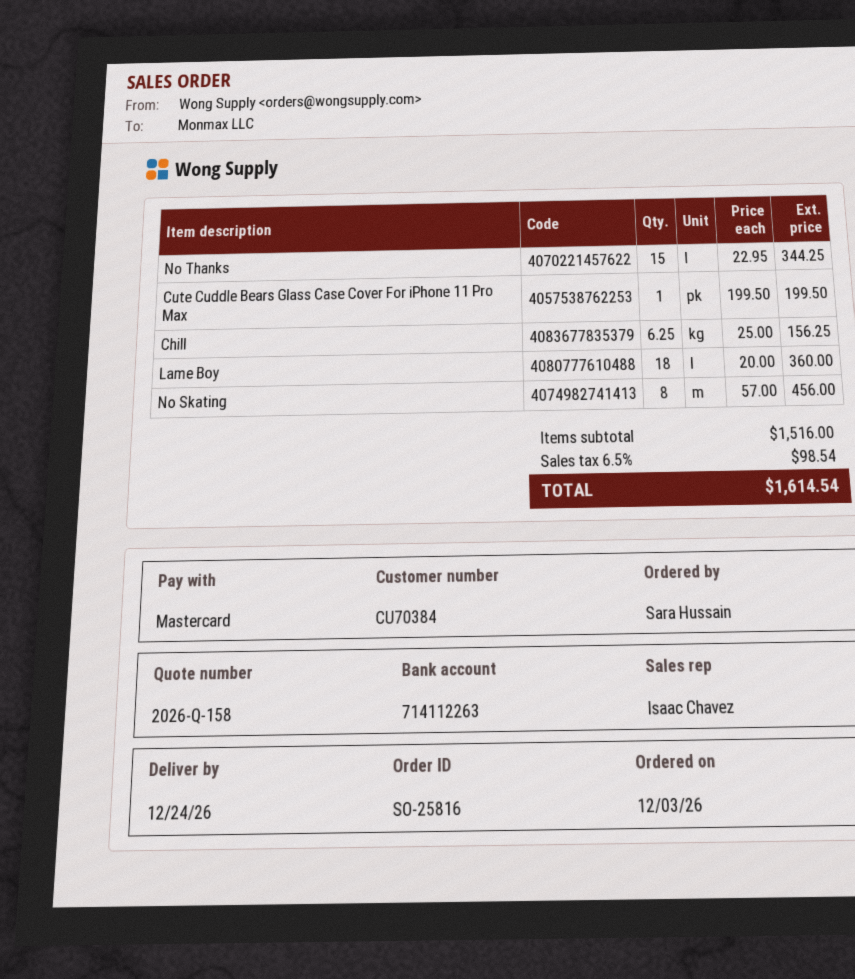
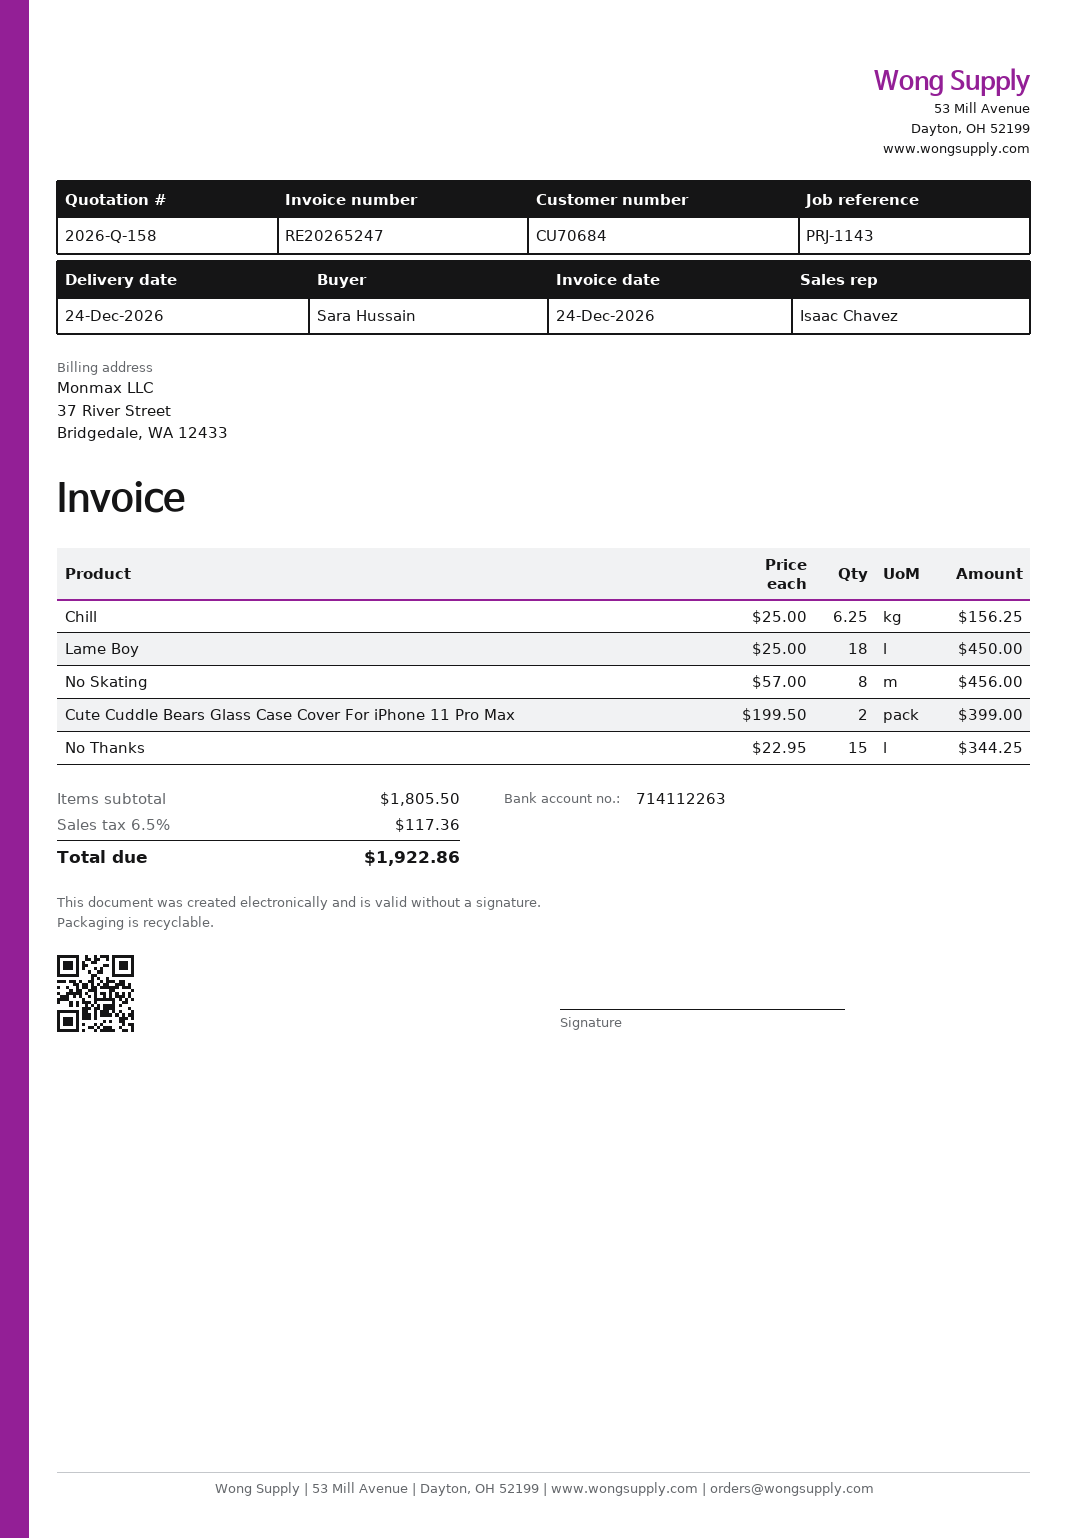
customer number: CU70384 -> CU70684
Cute Cuddle Bears Glass Case Cover For iPhone 11 Pro Max: 1 x 199.50 = 199.50 -> 2 x 199.50 = 399.00
Lame Boy: 18 x 20.00 = 360.00 -> 18 x 25.00 = 450.00
subtotal: 1516.00 -> 1805.50
tax: 6.5% = 98.54 -> 6.5% = 117.36
total: 1614.54 -> 1922.86

